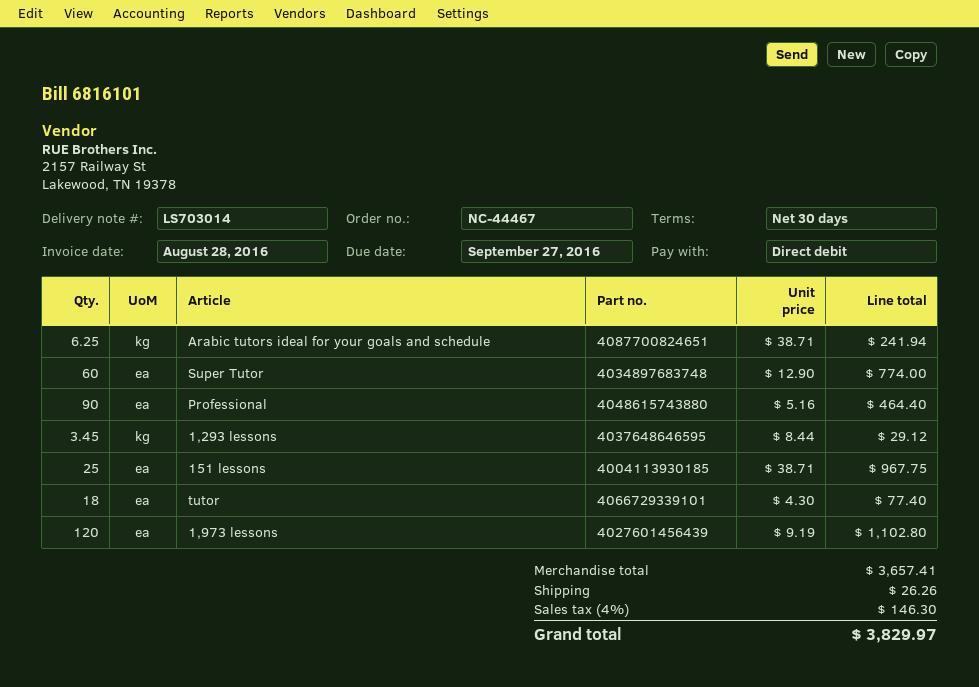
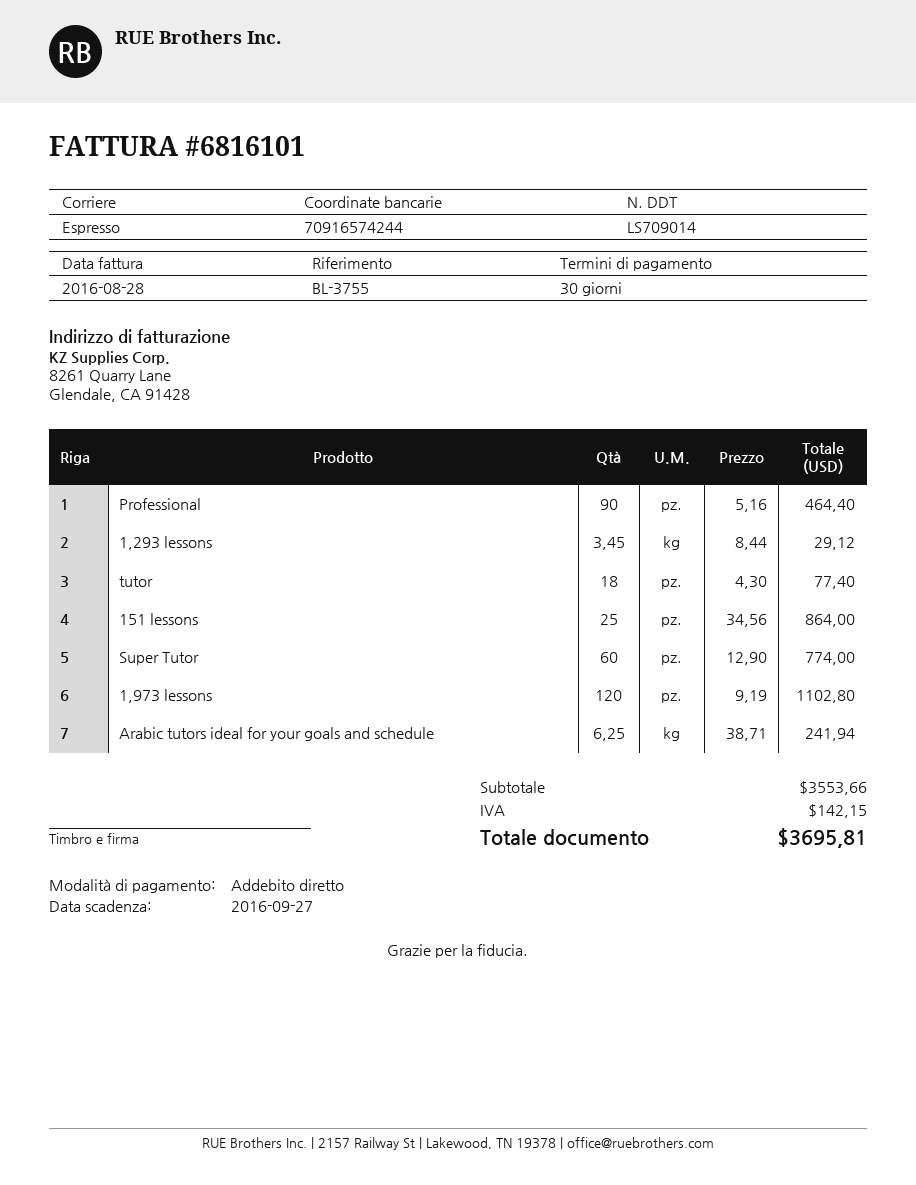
delivery note number: LS703014 -> LS709014
151 lessons: 25 x 38.71 = 967.75 -> 25 x 34.56 = 864.00
subtotal: 3657.41 -> 3553.66
shipping: 26.26 -> none
tax: 146.30 -> 142.15
total: 3829.97 -> 3695.81

